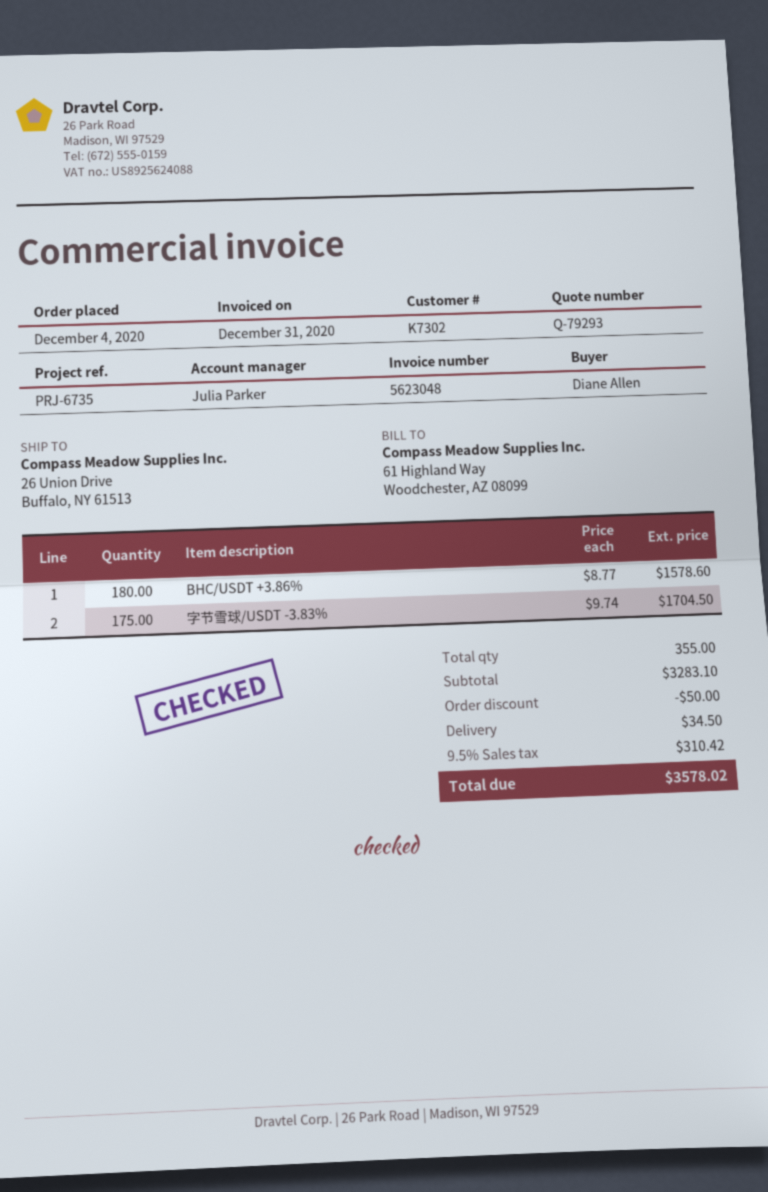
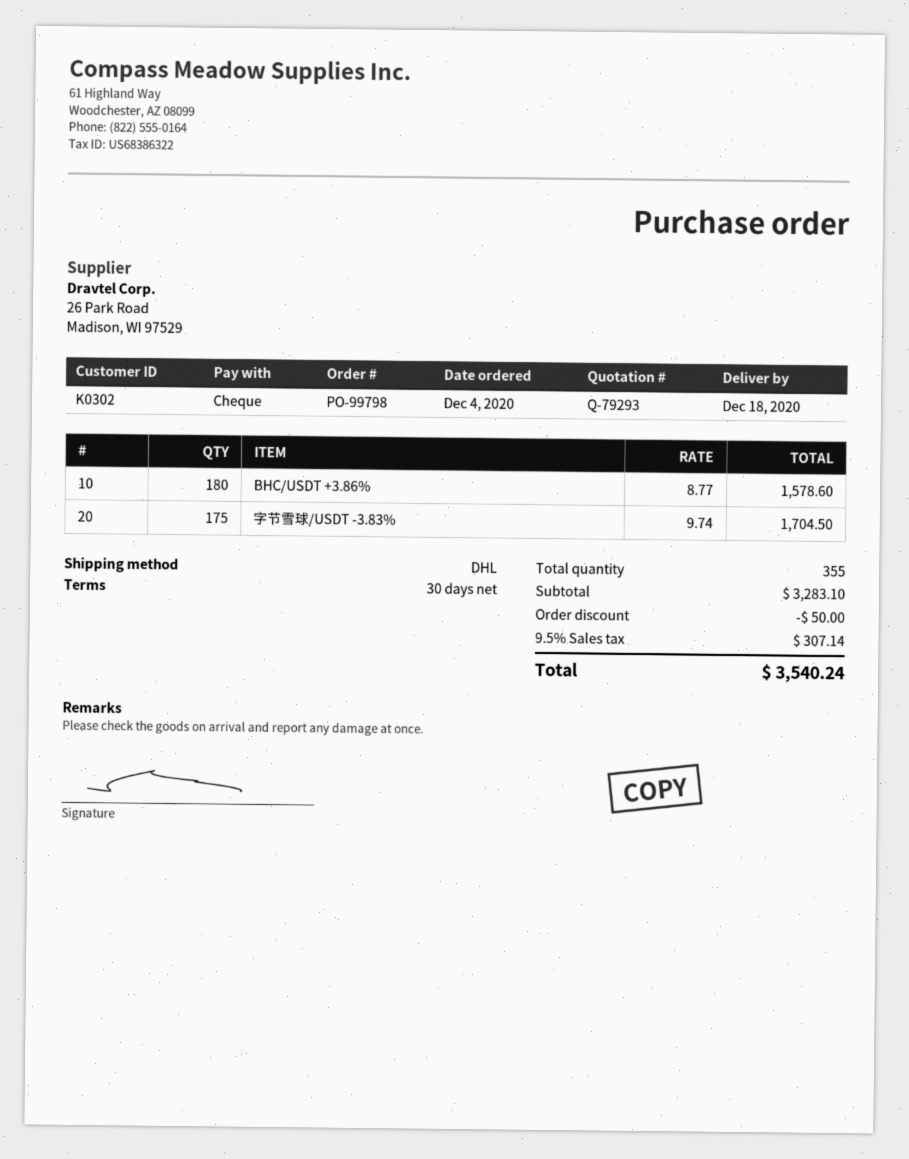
customer number: K7302 -> K0302
shipping: 34.50 -> none
tax: 9.5% = 310.42 -> 9.5% = 307.14
total: 3578.02 -> 3540.24

